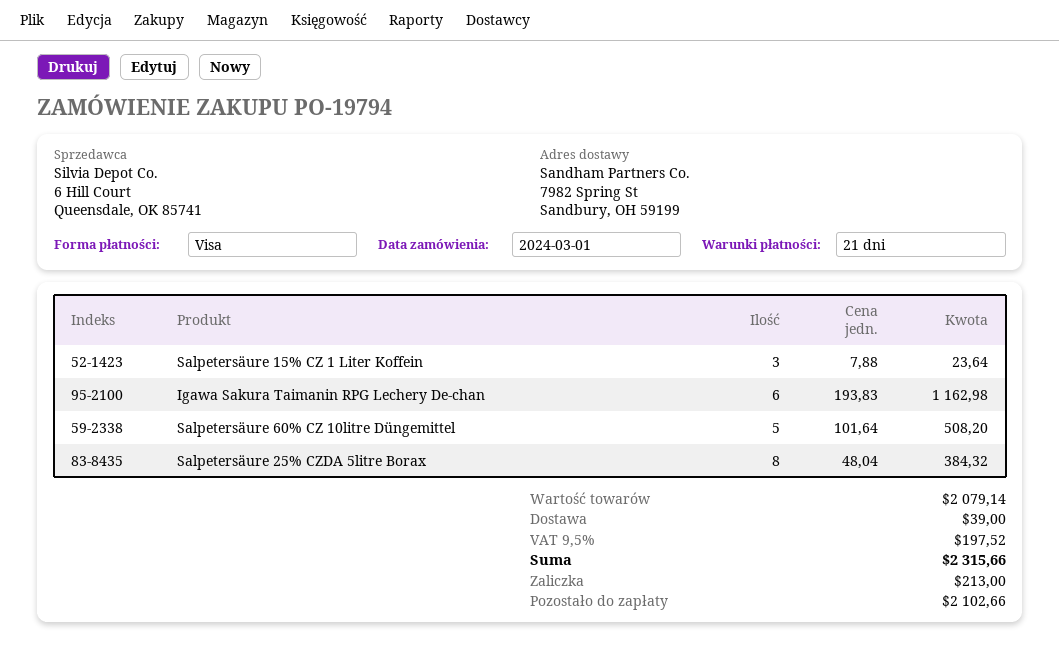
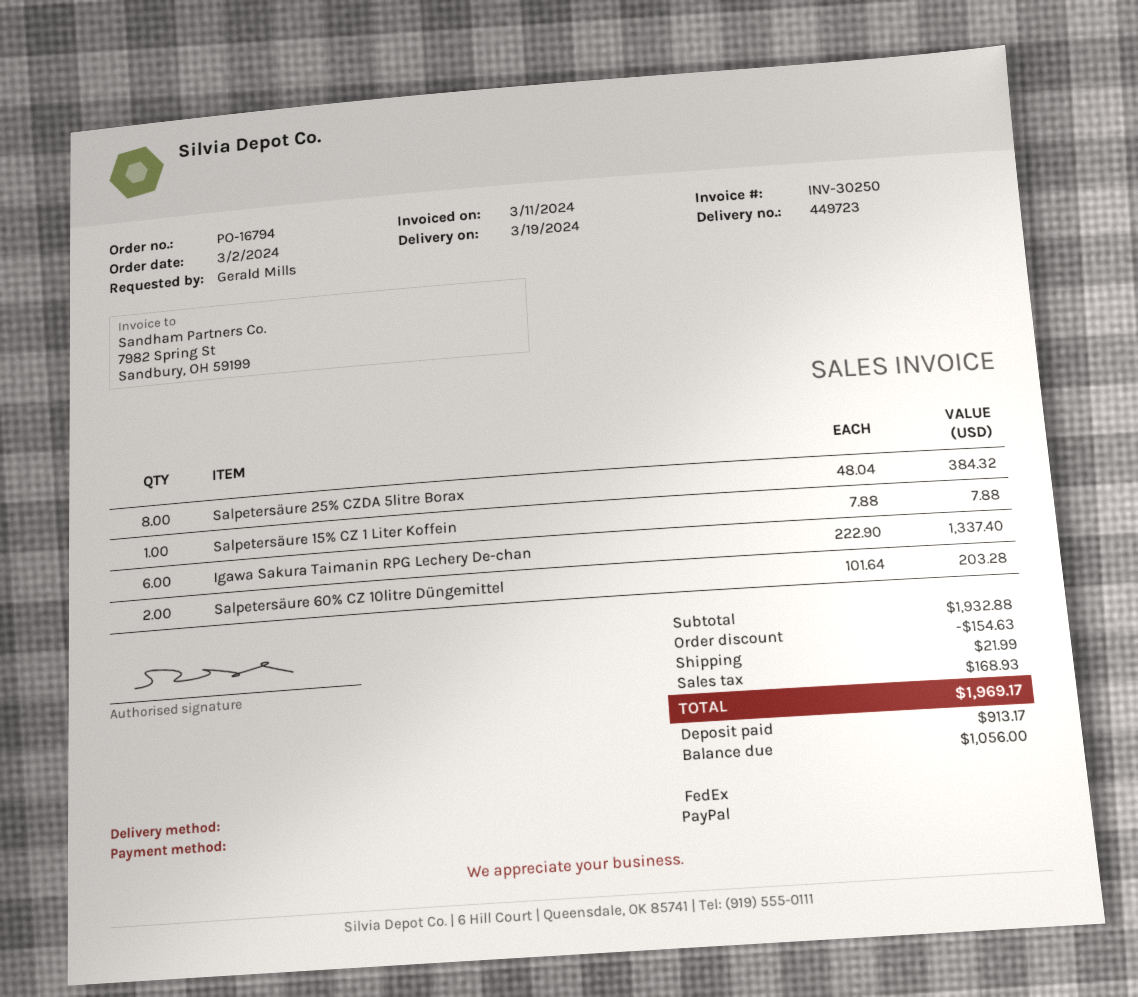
order number: PO-19794 -> PO-16794
order date: 2024-03-01 -> 2024-03-02
payment method: Visa -> PayPal
Salpetersäure 15% CZ 1 Liter Koffein: 3 x 7.88 = 23.64 -> 1 x 7.88 = 7.88
Igawa Sakura Taimanin RPG Lechery De-chan: 6 x 193.83 = 1162.98 -> 6 x 222.90 = 1337.40
Salpetersäure 60% CZ 10litre Düngemittel: 5 x 101.64 = 508.20 -> 2 x 101.64 = 203.28
subtotal: 2079.14 -> 1932.88
discount: none -> 154.63
shipping: 39.00 -> 21.99
tax: 197.52 -> 168.93
total: 2315.66 -> 1969.17
deposit: 213.00 -> 913.17
balance: 2102.66 -> 1056.00

